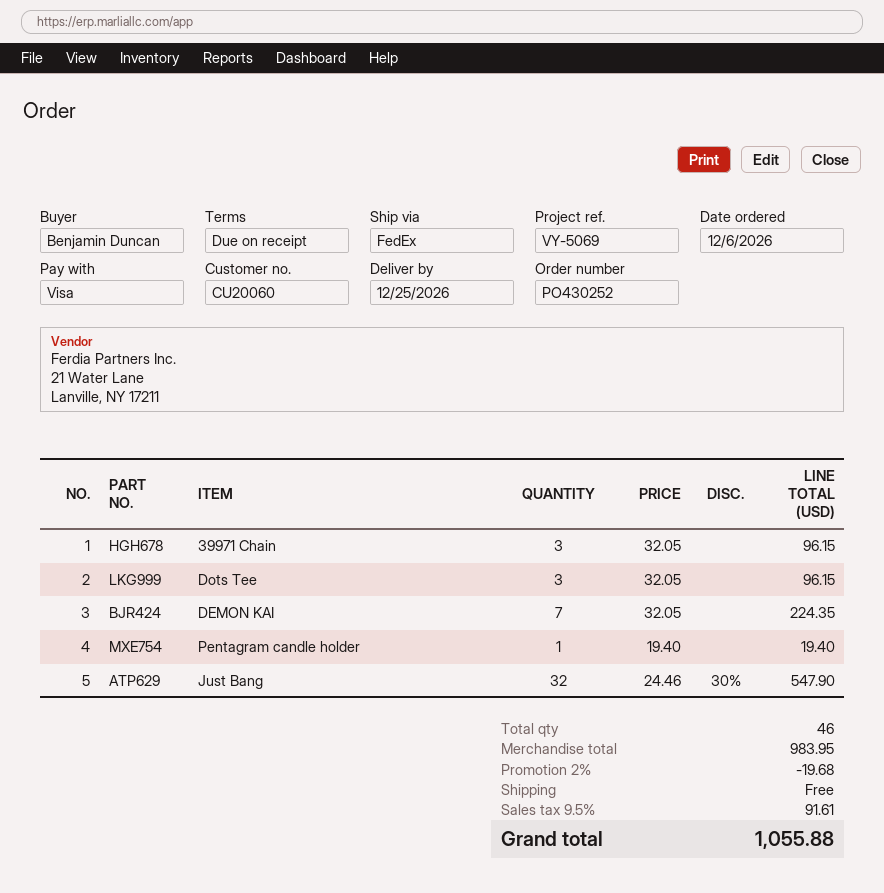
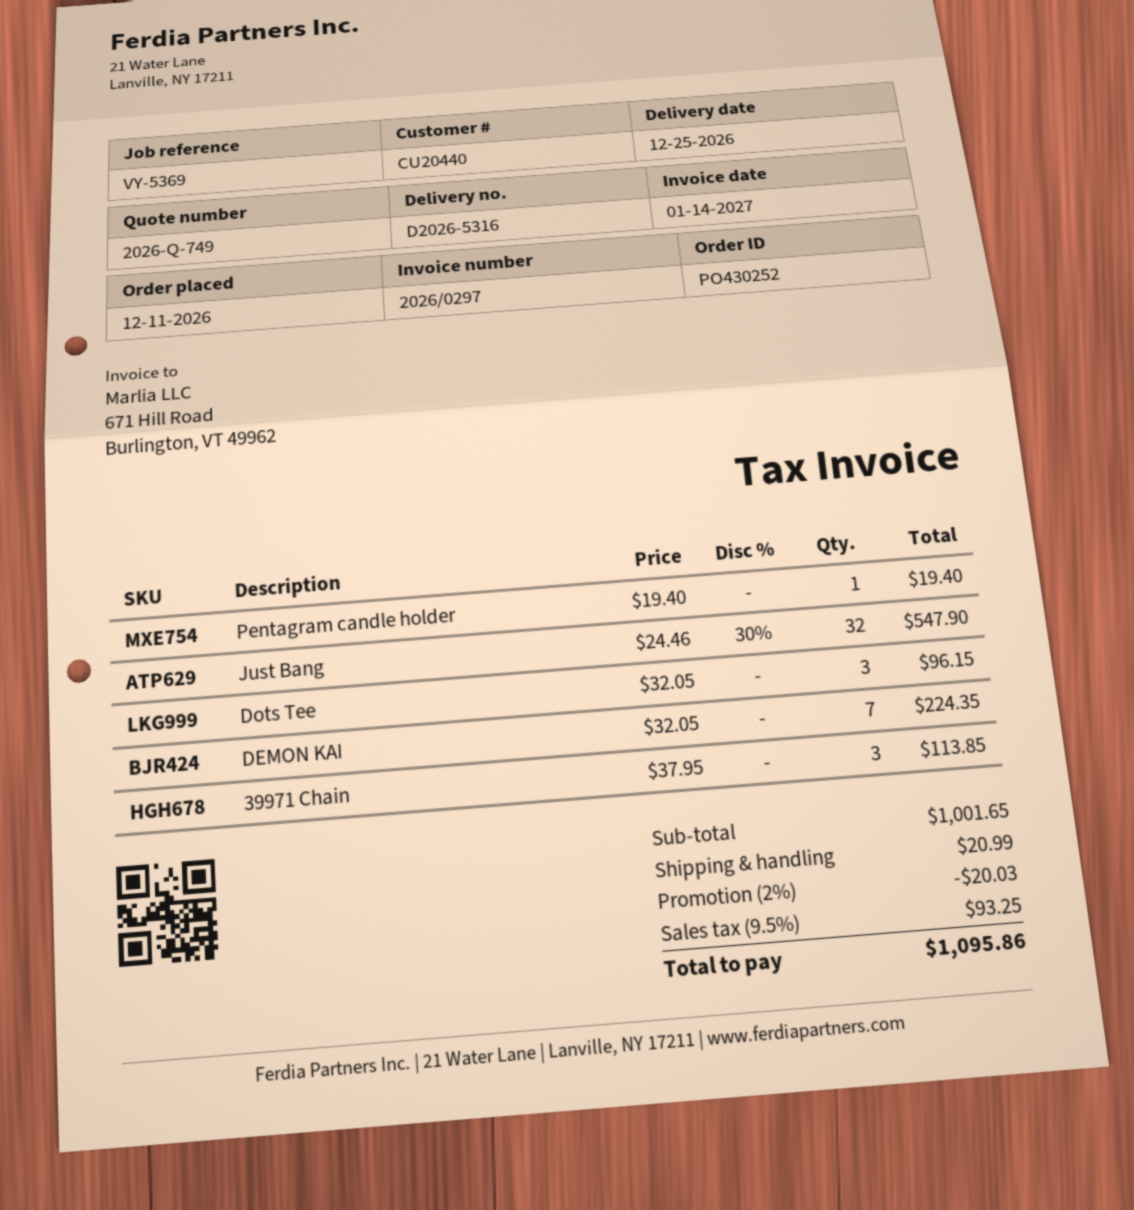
order date: 2026-12-06 -> 2026-12-11
customer number: CU20060 -> CU20440
reference: VY-5069 -> VY-5369
39971 Chain: 3 x 32.05 = 96.15 -> 3 x 37.95 = 113.85
subtotal: 983.95 -> 1001.65
discount: 2% = 19.68 -> 2% = 20.03
shipping: 0.00 -> 20.99
tax: 9.5% = 91.61 -> 9.5% = 93.25
total: 1055.88 -> 1095.86

